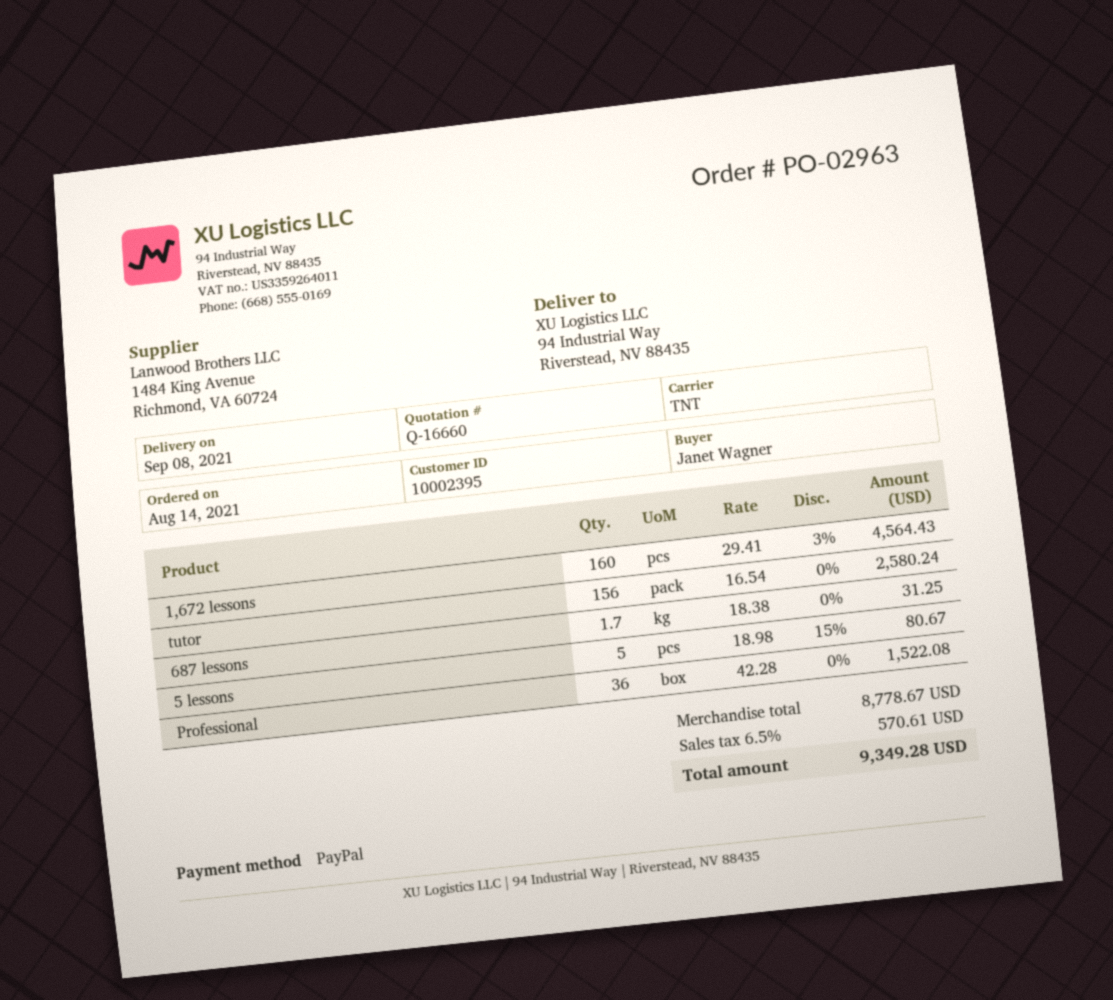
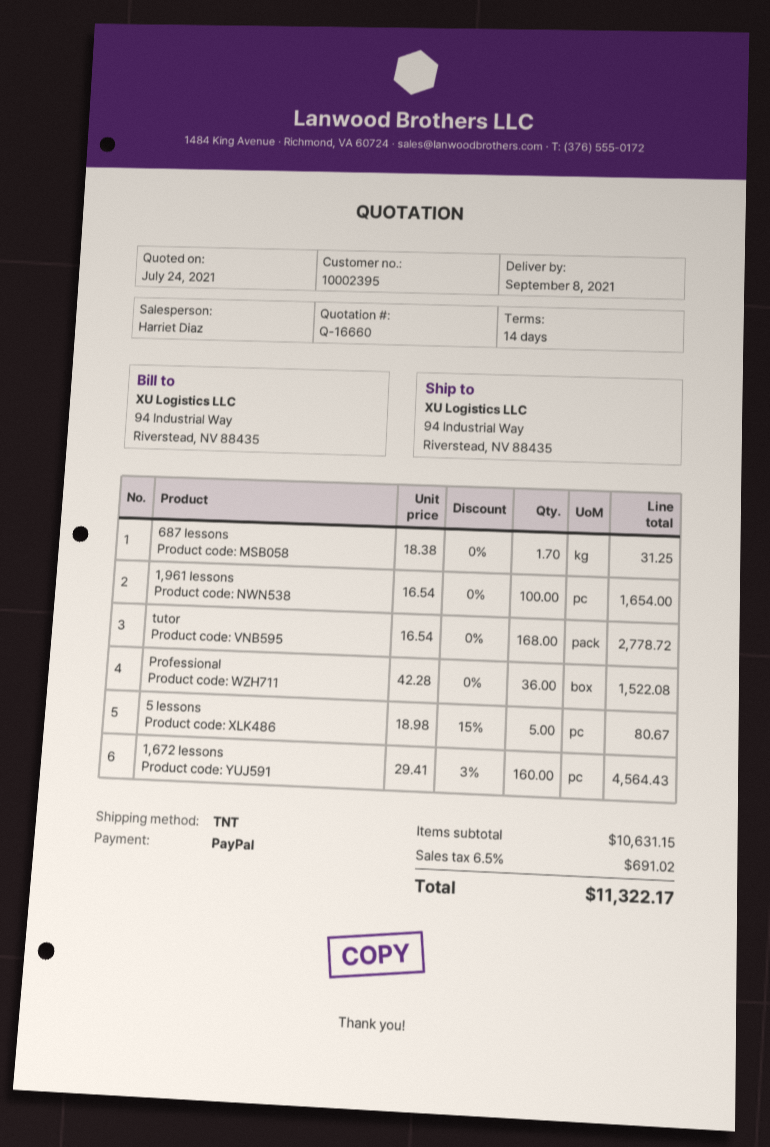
tutor: 156 x 16.54 = 2580.24 -> 168 x 16.54 = 2778.72
1,961 lessons: none -> 100 x 16.54 = 1654.00
subtotal: 8778.67 -> 10631.15
tax: 6.5% = 570.61 -> 6.5% = 691.02
total: 9349.28 -> 11322.17

